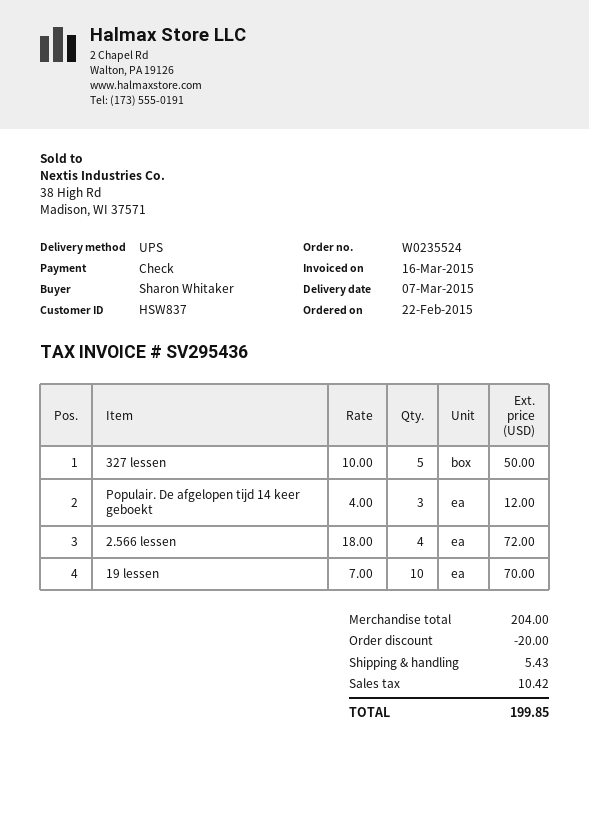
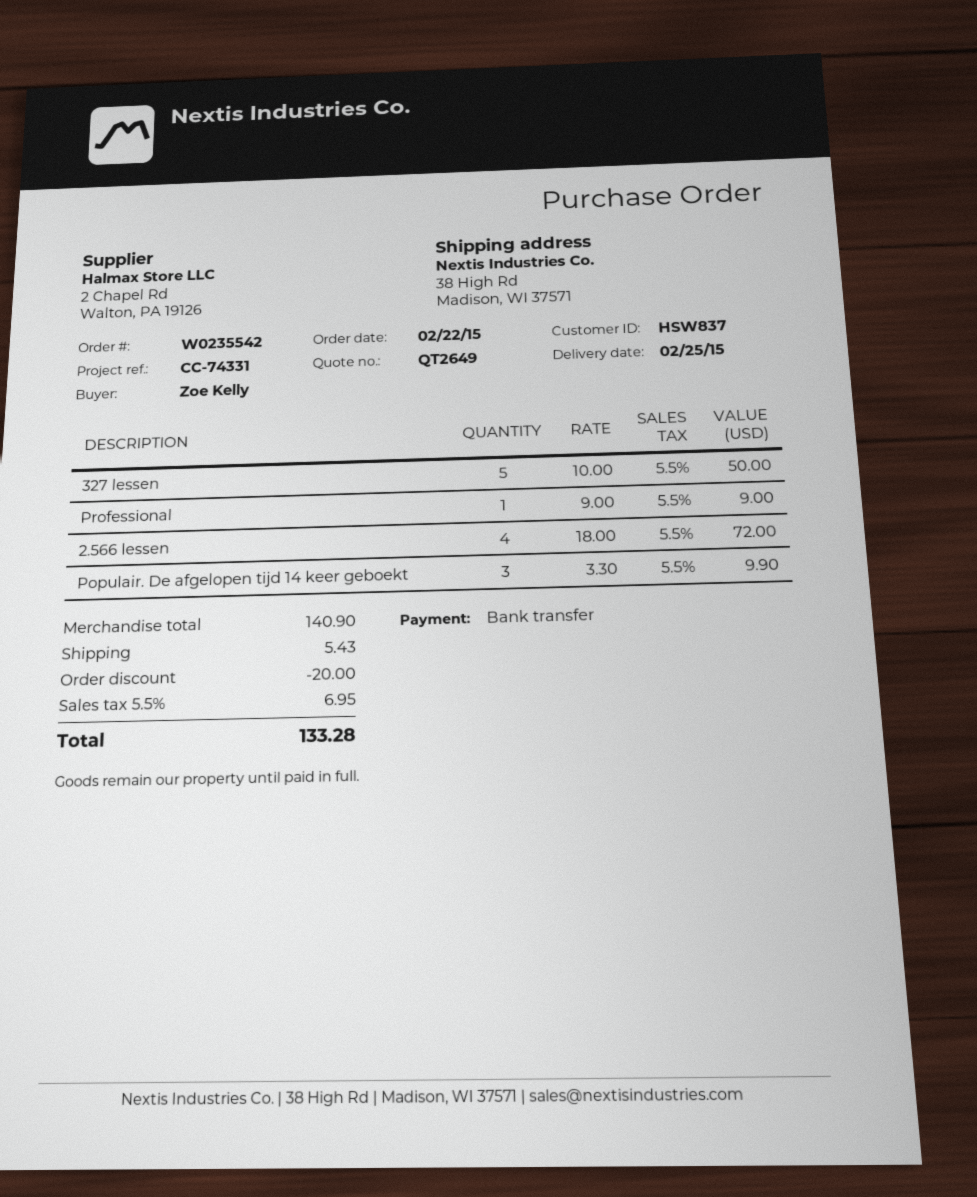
order number: W0235524 -> W0235542
delivery date: 2015-03-07 -> 2015-02-25
ordered by: Sharon Whitaker -> Zoe Kelly
payment method: cheque -> bank transfer
Populair. De afgelopen tijd 14 keer geboekt: 3 x 4.00 = 12.00 -> 3 x 3.30 = 9.90
19 lessen: 10 x 7.00 = 70.00 -> none
Professional: none -> 1 x 9.00 = 9.00
subtotal: 204.00 -> 140.90
tax: 10.42 -> 6.95
total: 199.85 -> 133.28

